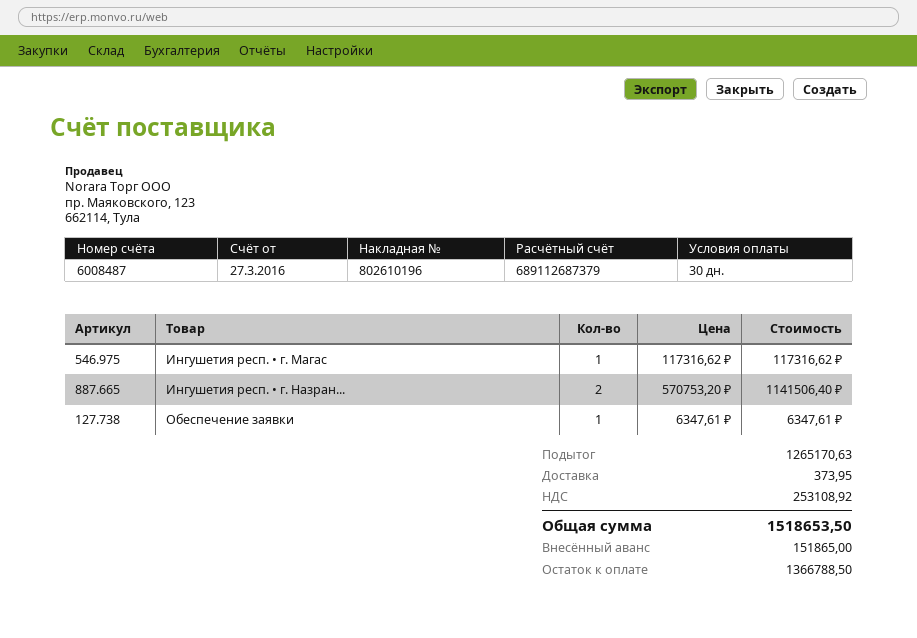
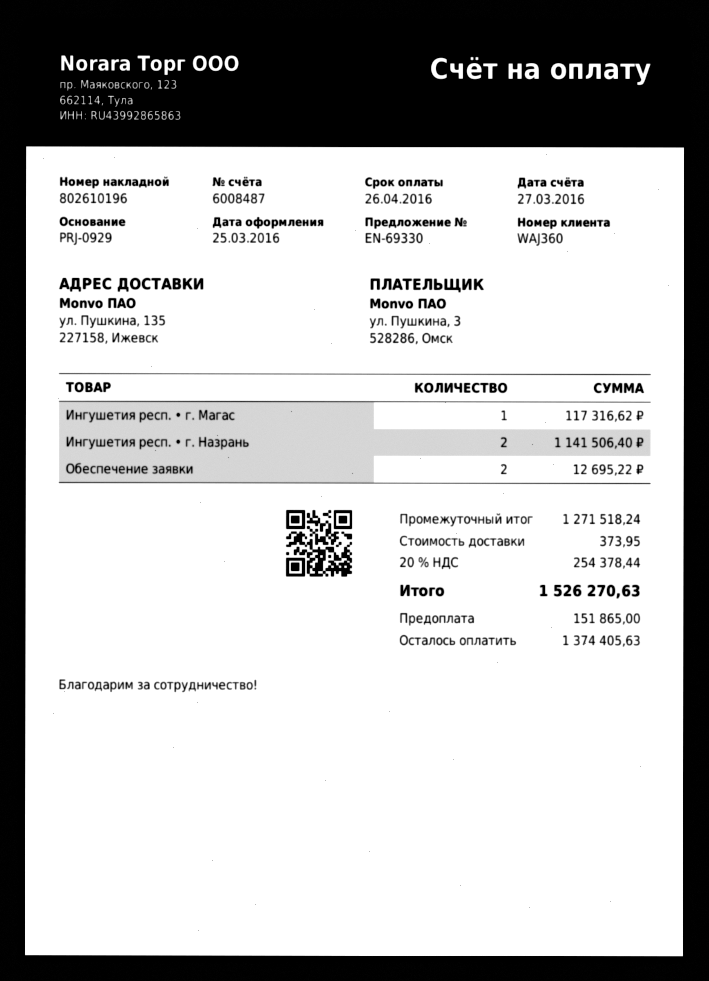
Обеспечение заявки: 1 for 6347.61 -> 2 for 12695.22
subtotal: 1265170.63 -> 1271518.24
tax: 253108.92 -> 254378.44
total: 1518653.50 -> 1526270.63
balance: 1366788.50 -> 1374405.63

